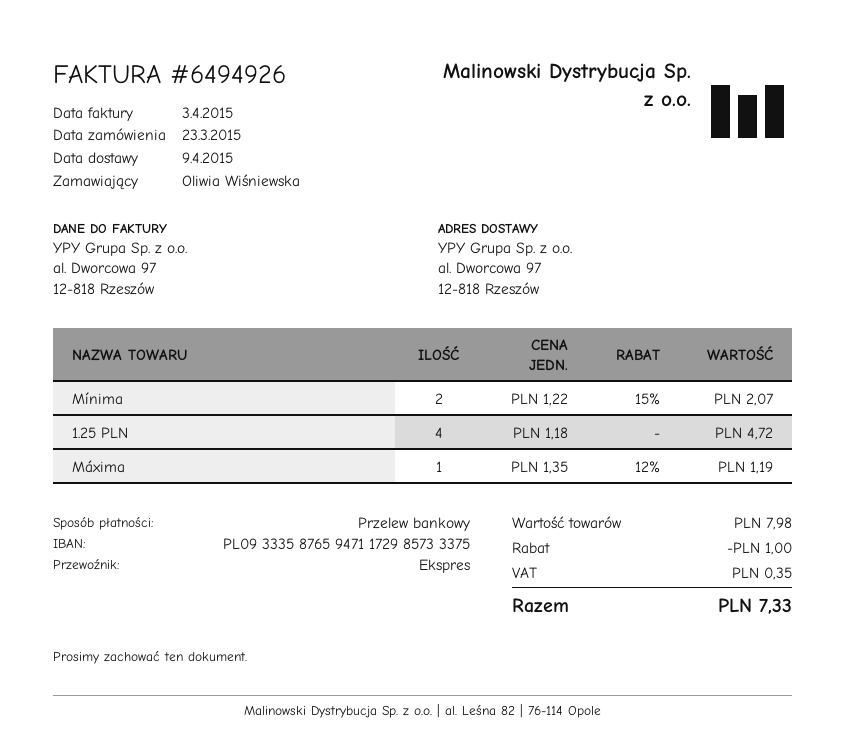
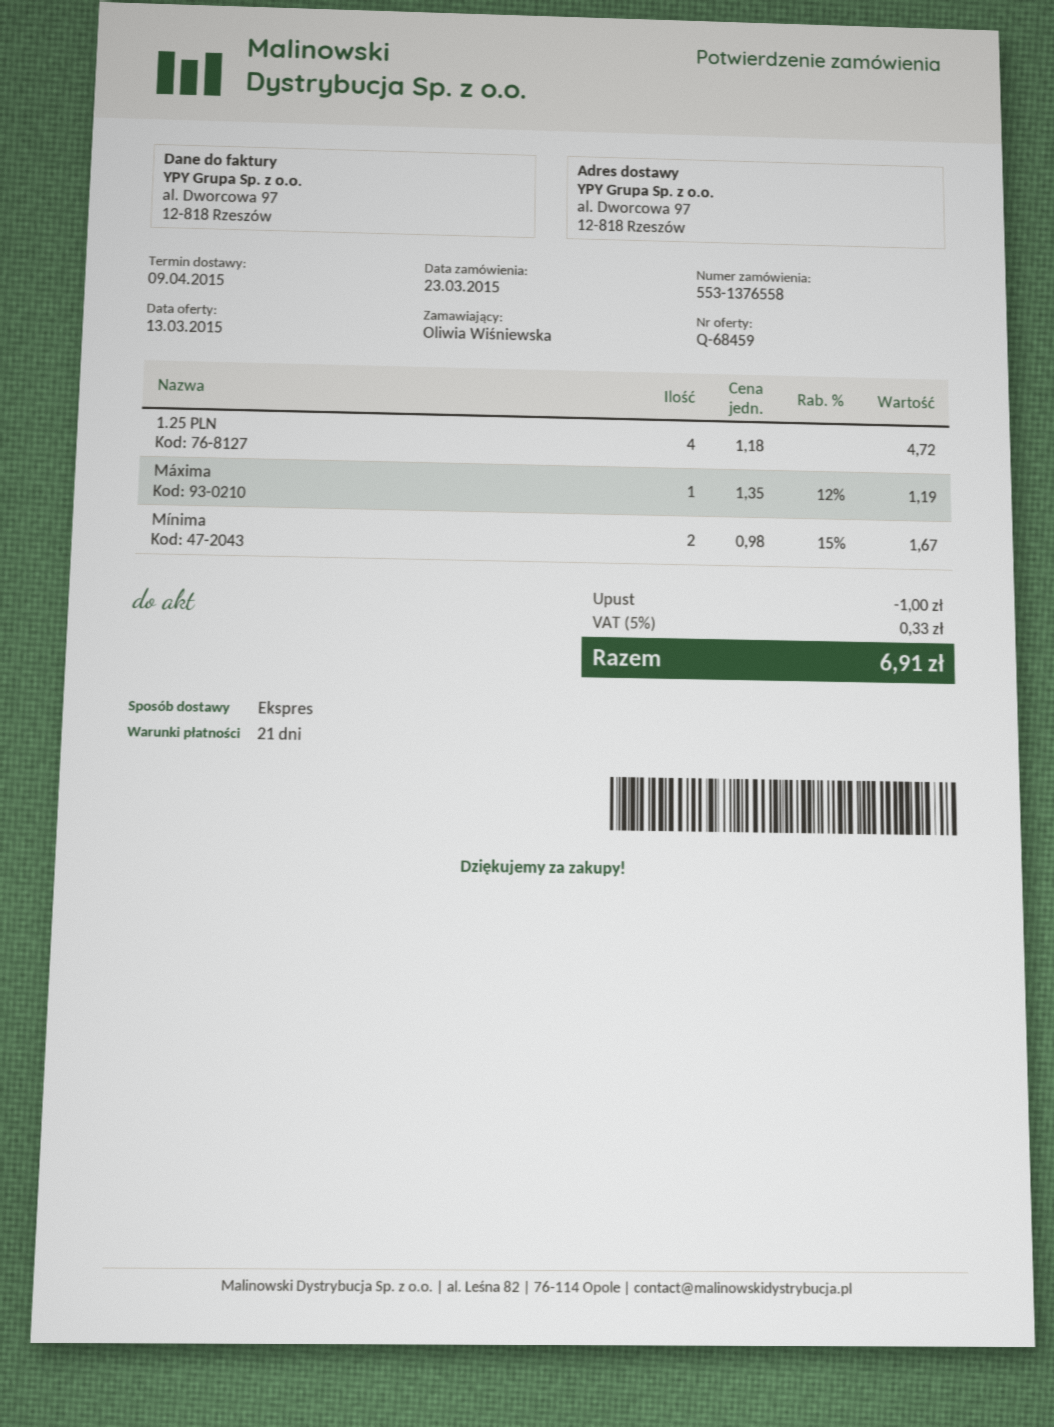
Mínima: 2 x 1.22 - 15% = 2.07 -> 2 x 0.98 - 15% = 1.67
tax: 0.35 -> 0.33
total: 7.33 -> 6.91

